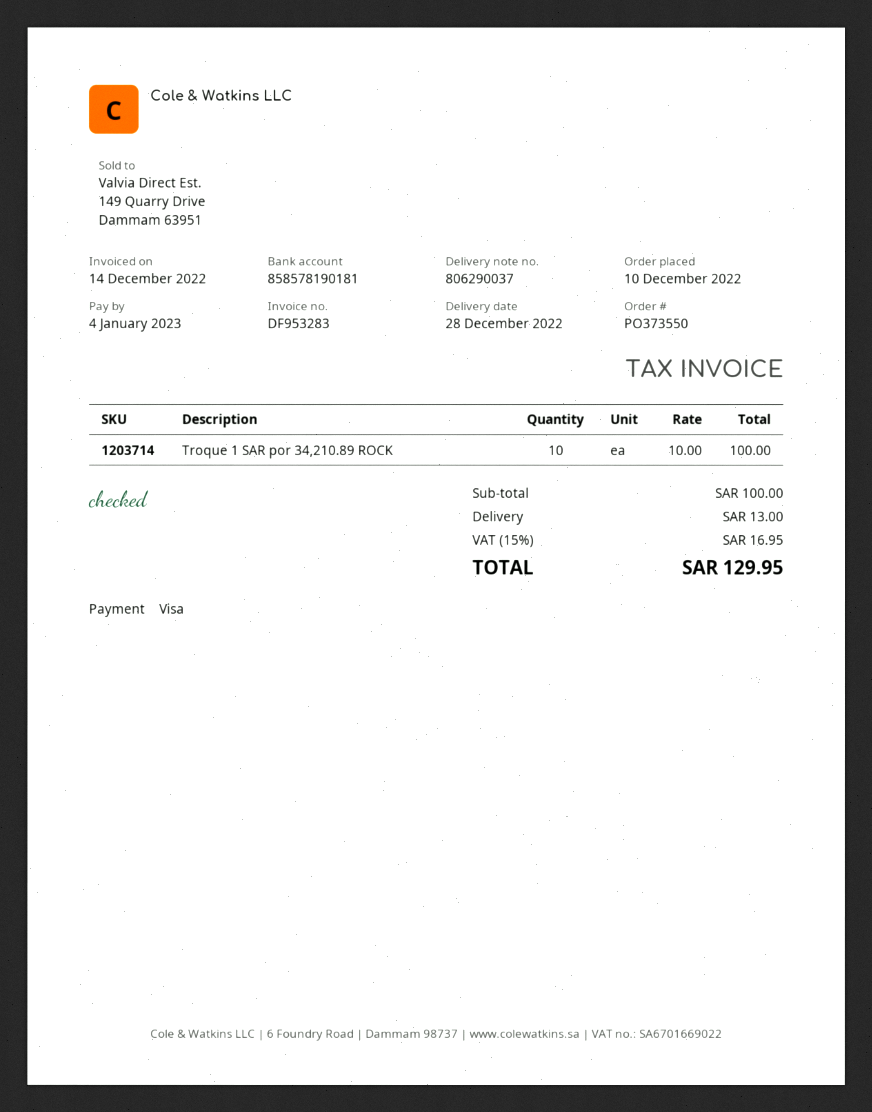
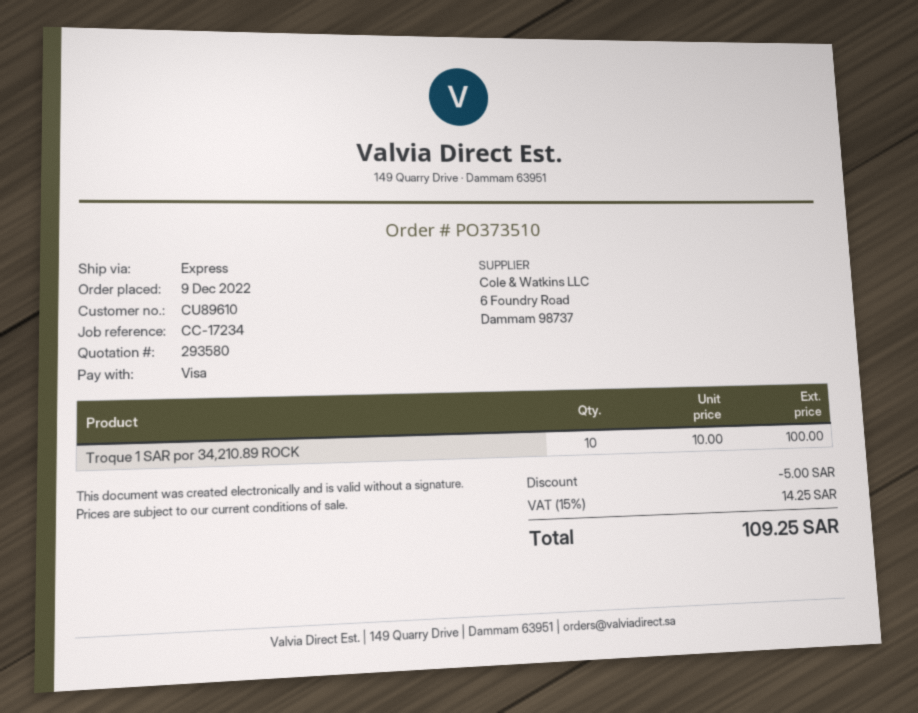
order number: PO373550 -> PO373510
order date: 2022-12-10 -> 2022-12-09
discount: none -> 5.00
shipping: 13.00 -> none
tax: 15% = 16.95 -> 15% = 14.25
total: 129.95 -> 109.25

